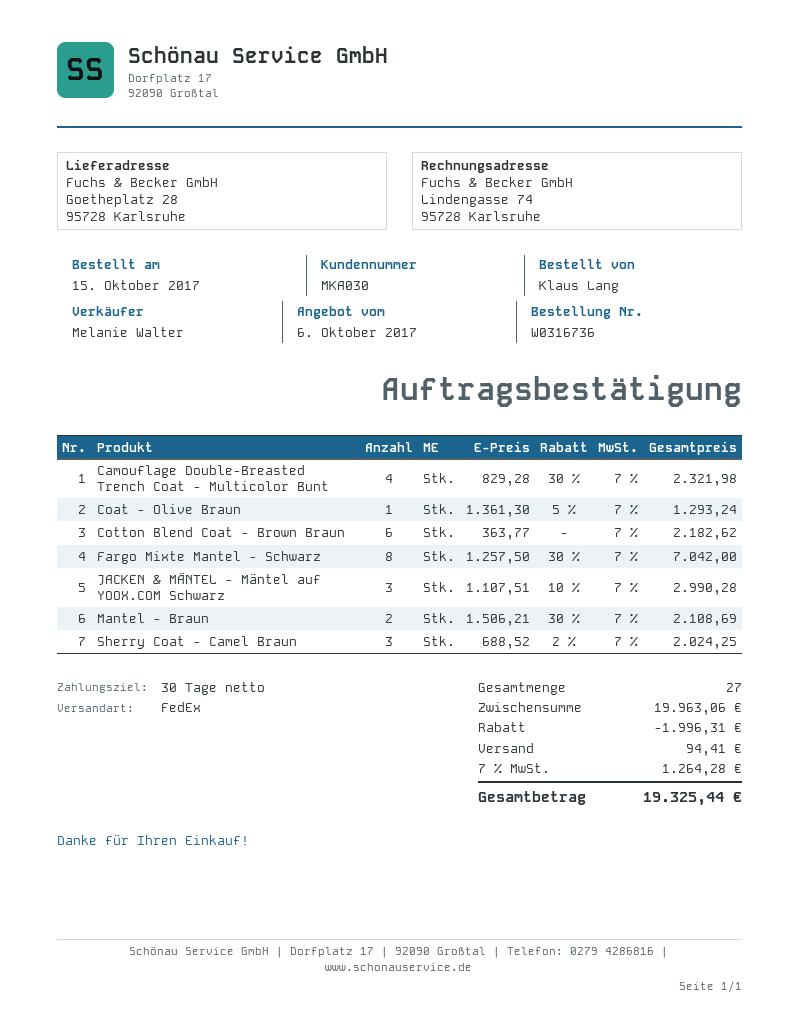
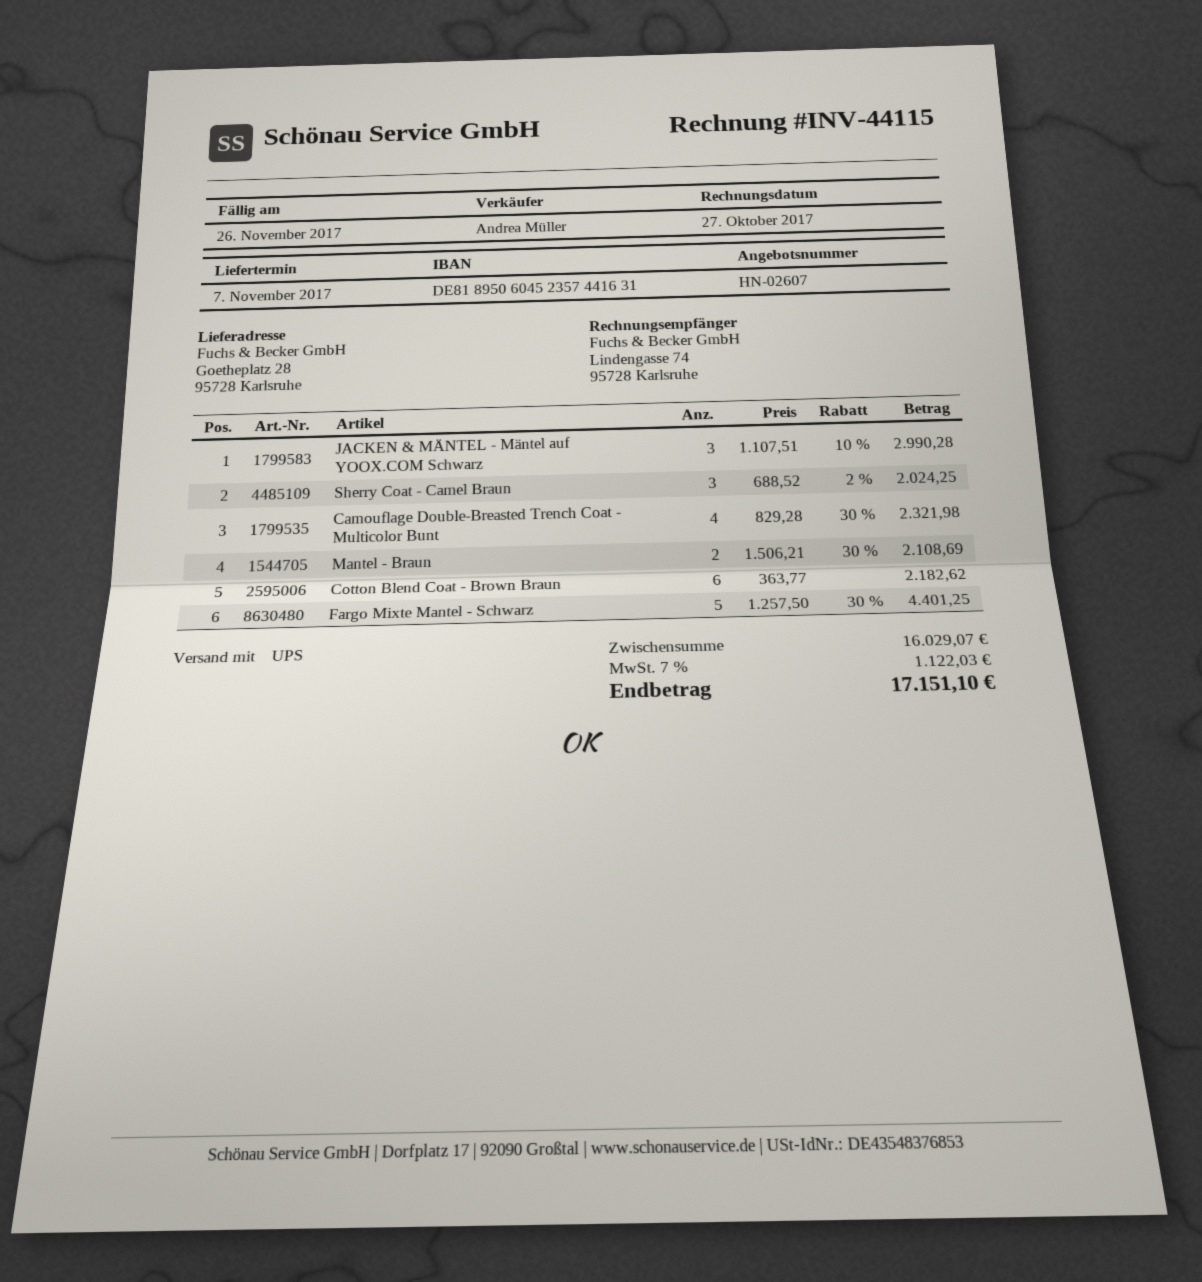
sales rep: Melanie Walter -> Andrea Müller
shipping method: FedEx -> UPS
Coat - Olive Braun: 1 x 1361.30 - 5% = 1293.24 -> none
Fargo Mixte Mantel - Schwarz: 8 x 1257.50 - 30% = 7042.00 -> 5 x 1257.50 - 30% = 4401.25
subtotal: 19963.06 -> 16029.07
discount: 1996.31 -> none
shipping: 94.41 -> none
tax: 7% = 1264.28 -> 7% = 1122.03
total: 19325.44 -> 17151.10

